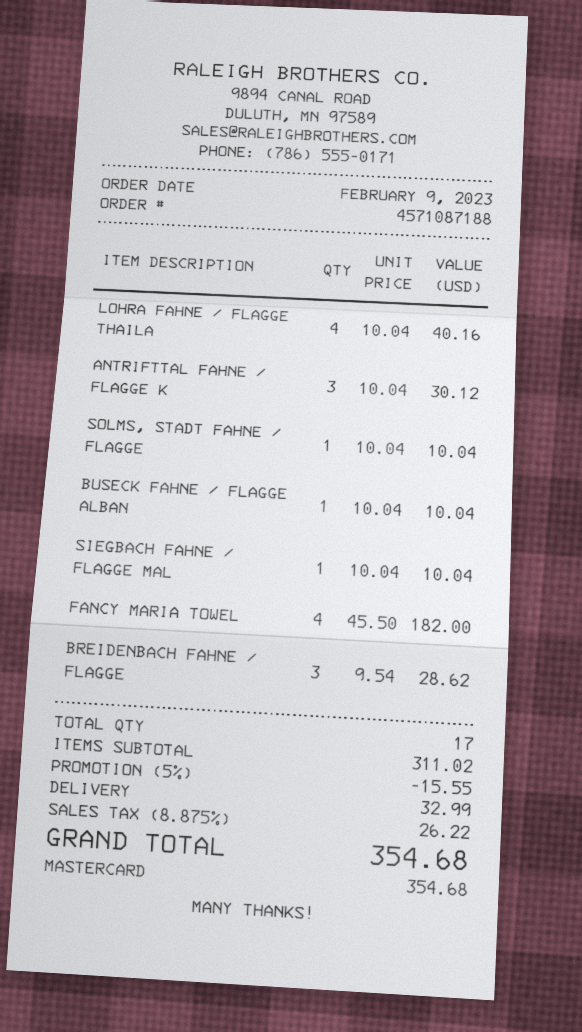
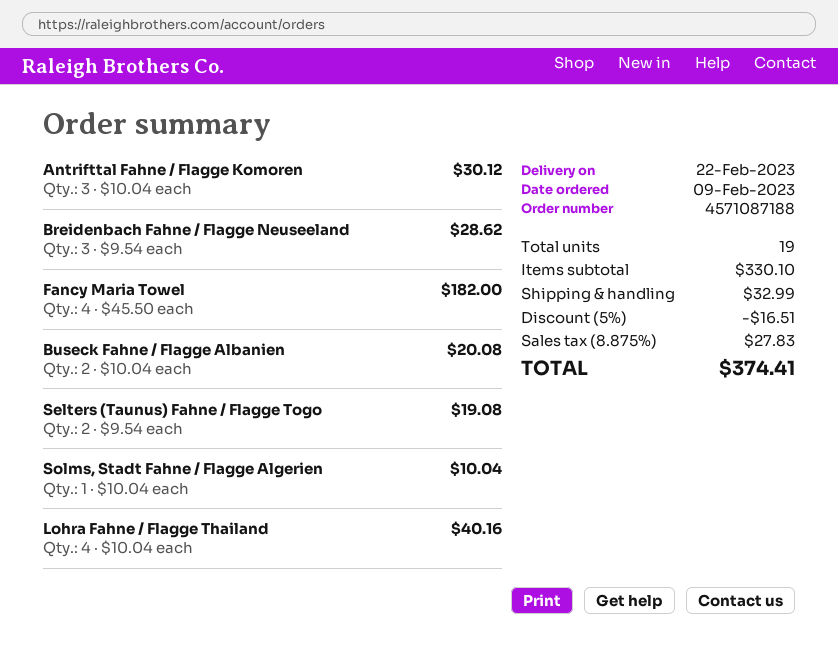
BUSECK FAHNE / FLAGGE ALBAN: 1 x 10.04 = 10.04 -> 2 x 10.04 = 20.08
SIEGBACH FAHNE / FLAGGE MAL: 1 x 10.04 = 10.04 -> none
Selters (Taunus) Fahne / Flagge Togo: none -> 2 x 9.54 = 19.08
total quantity: 17 -> 19
subtotal: 311.02 -> 330.10
discount: 5% = 15.55 -> 5% = 16.51
tax: 8.875% = 26.22 -> 8.875% = 27.83
total: 354.68 -> 374.41

